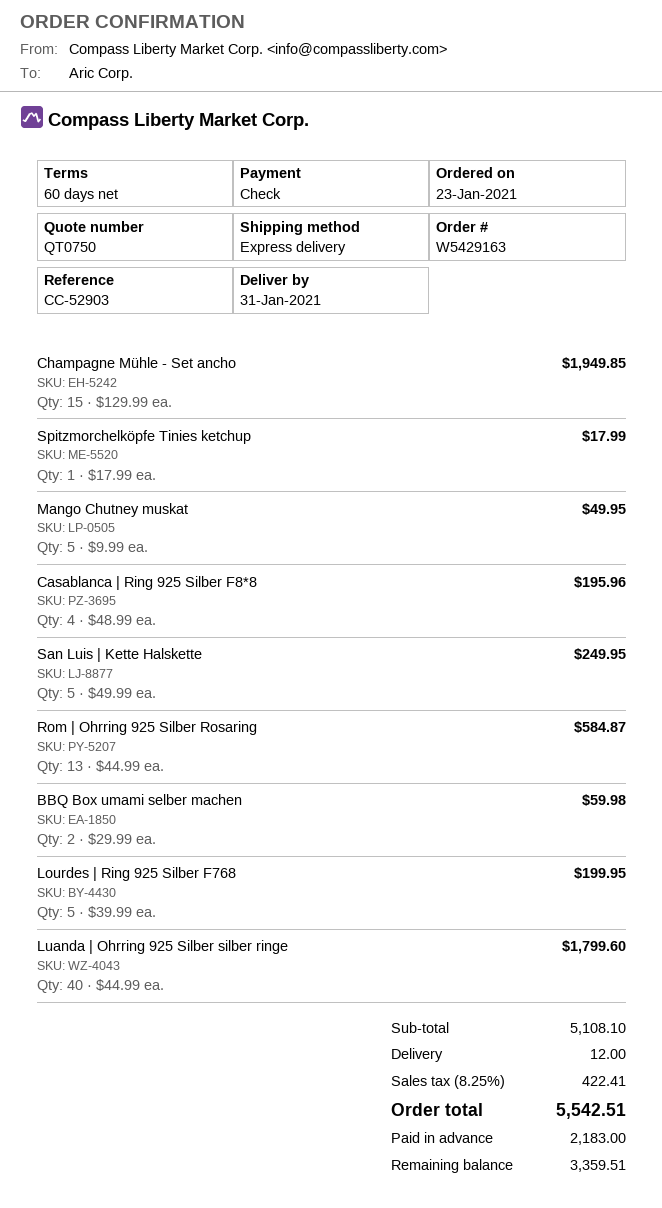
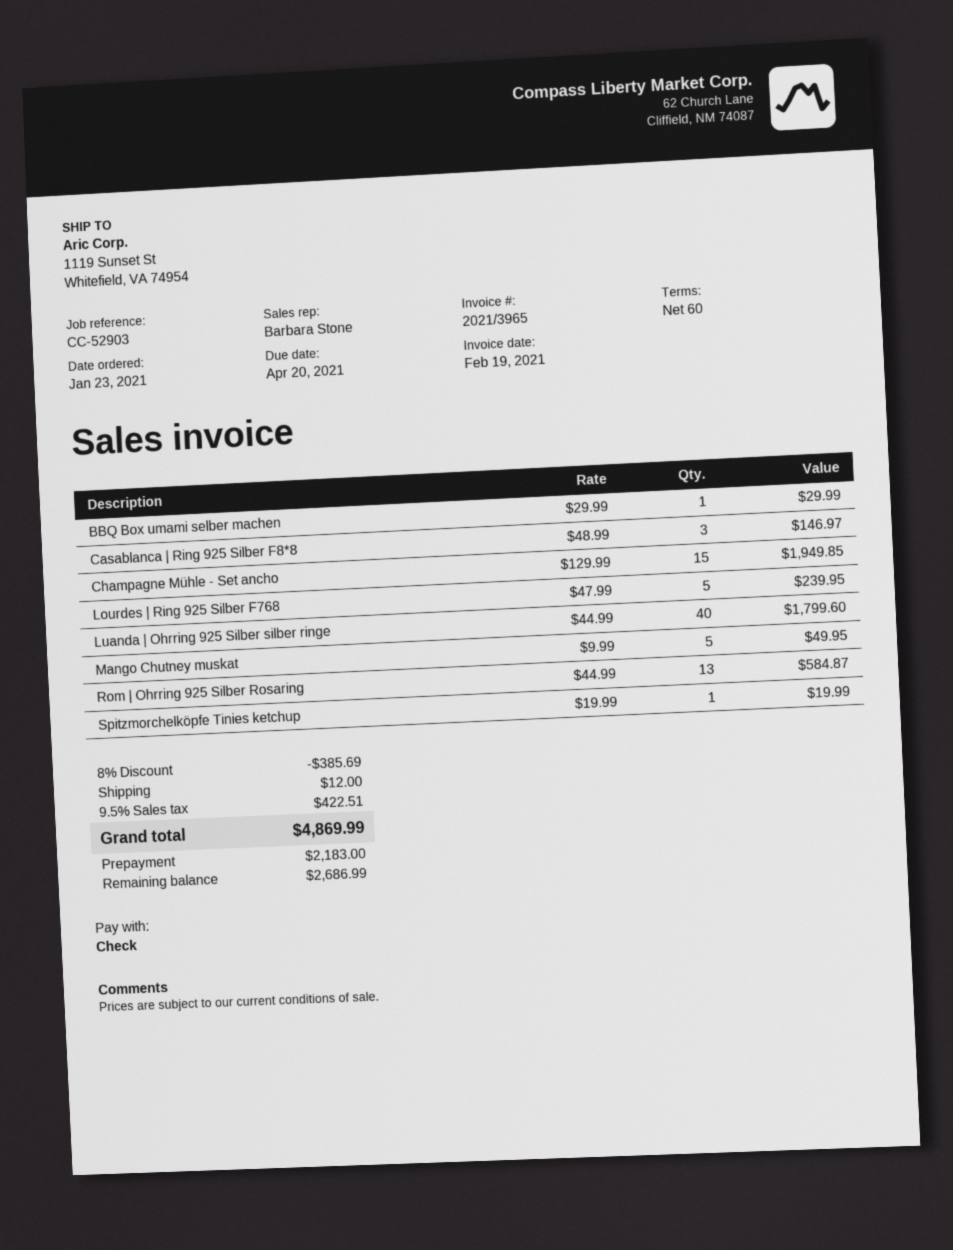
Spitzmorchelköpfe Tinies ketchup: 1 x 17.99 = 17.99 -> 1 x 19.99 = 19.99
Casablanca | Ring 925 Silber F8*8: 4 x 48.99 = 195.96 -> 3 x 48.99 = 146.97
San Luis | Kette Halskette: 5 x 49.99 = 249.95 -> none
BBQ Box umami selber machen: 2 x 29.99 = 59.98 -> 1 x 29.99 = 29.99
Lourdes | Ring 925 Silber F768: 5 x 39.99 = 199.95 -> 5 x 47.99 = 239.95
discount: none -> 8% = 385.69
tax: 8.25% = 422.41 -> 9.5% = 422.51
total: 5542.51 -> 4869.99
balance: 3359.51 -> 2686.99

